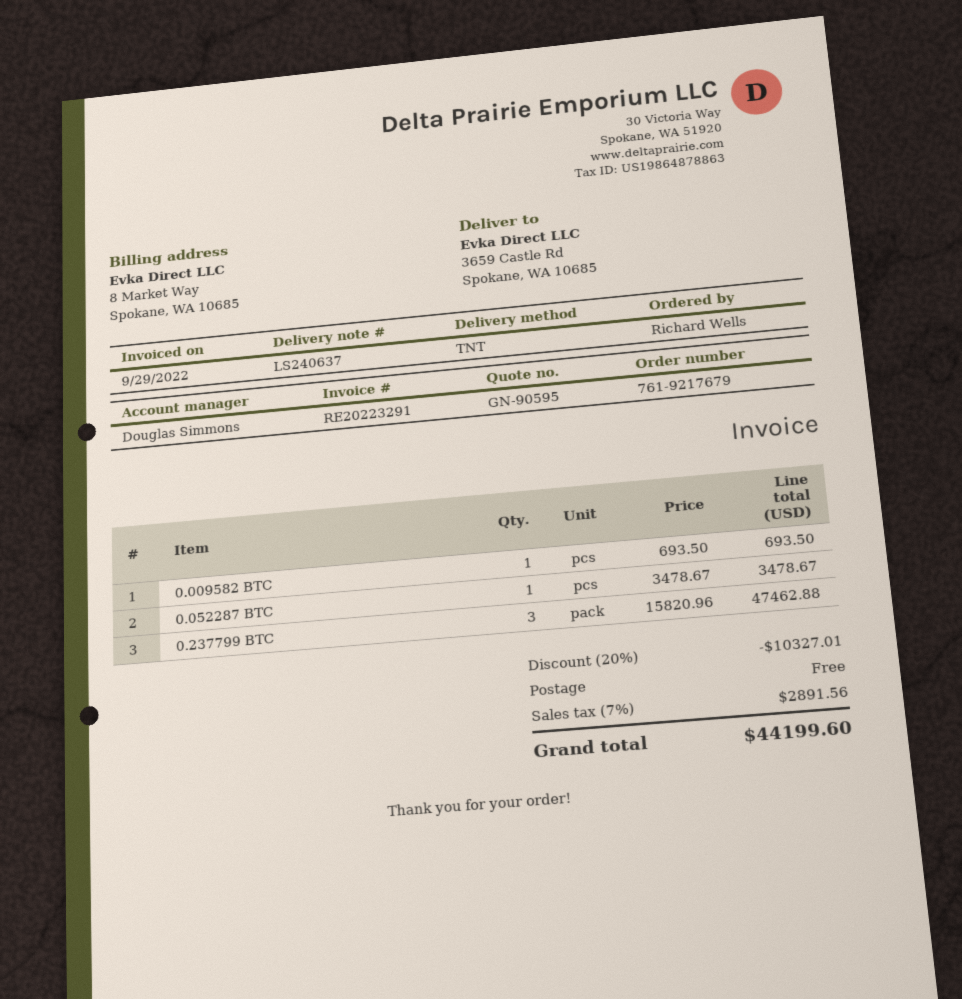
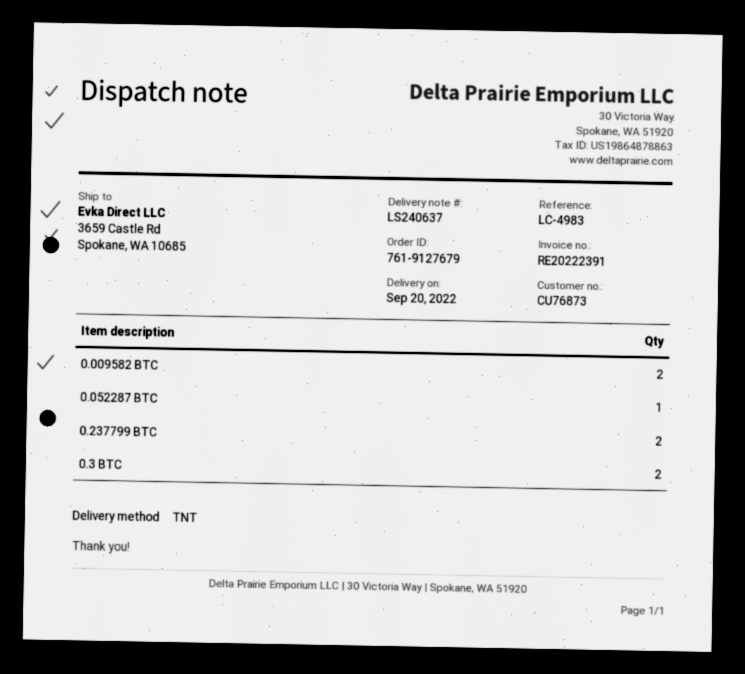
order number: 761-9217679 -> 761-9127679
invoice number: RE20223291 -> RE20222391
0.009582 BTC: 1 -> 2
0.237799 BTC: 3 -> 2
0.3 BTC: none -> 2

